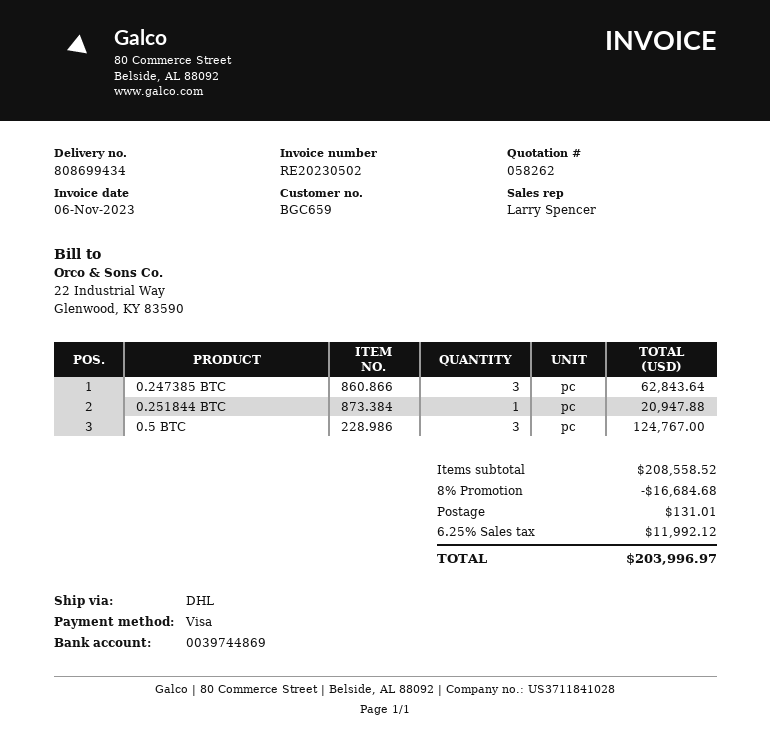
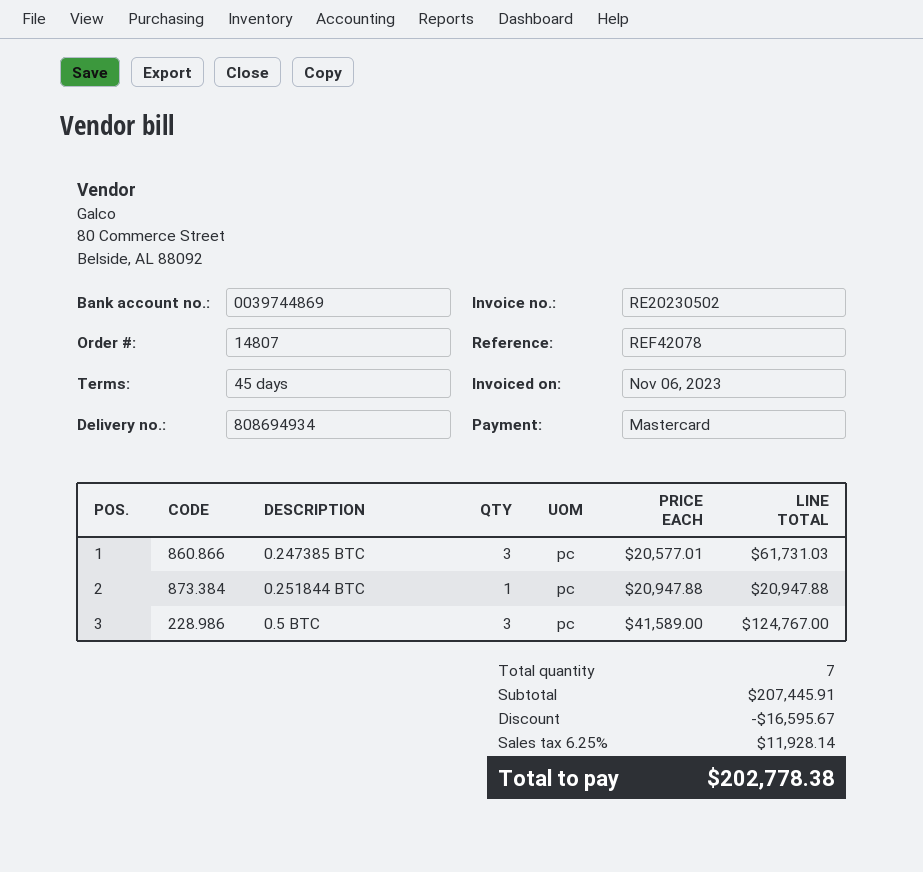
delivery note number: 808699434 -> 808694934
payment method: Visa -> Mastercard
0.247385 BTC: 3 for 62843.64 -> 3 for 61731.03
subtotal: 208558.52 -> 207445.91
discount: 16684.68 -> 16595.67
shipping: 131.01 -> none
tax: 6.25% = 11992.12 -> 6.25% = 11928.14
total: 203996.97 -> 202778.38

